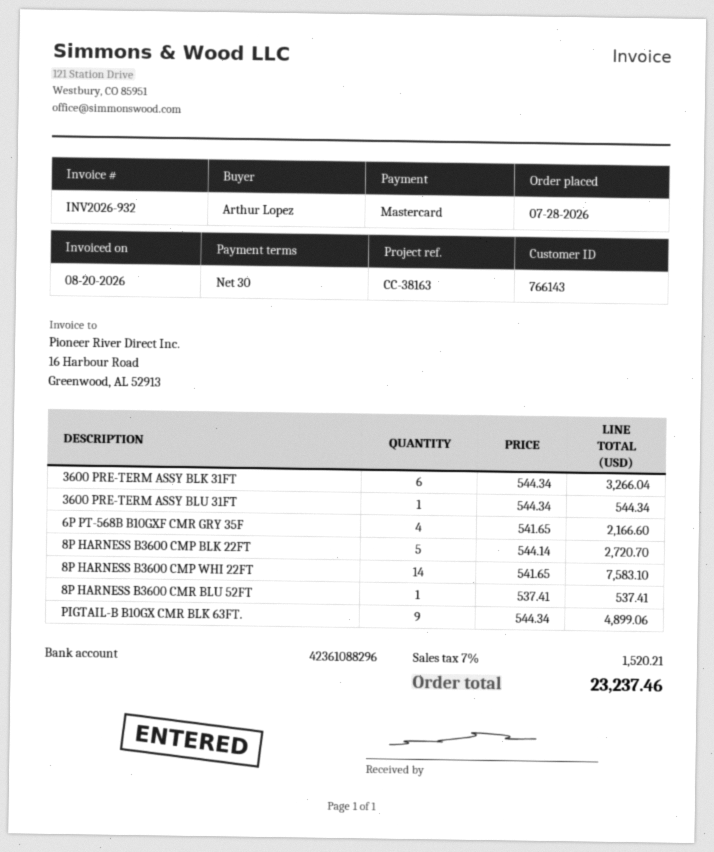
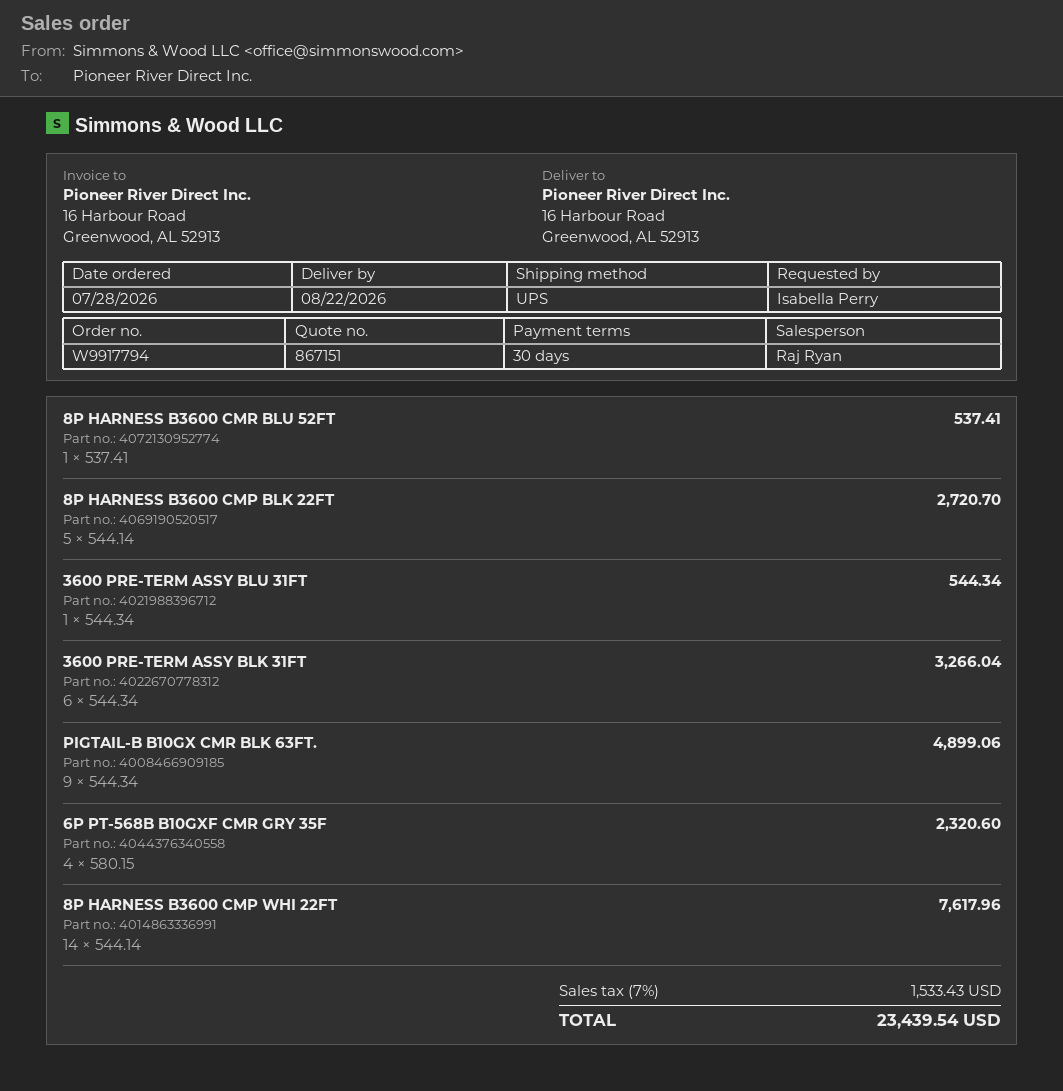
ordered by: Arthur Lopez -> Isabella Perry
6P PT-568B B10GXF CMR GRY 35F: 4 x 541.65 = 2166.60 -> 4 x 580.15 = 2320.60
8P HARNESS B3600 CMP WHI 22FT: 14 x 541.65 = 7583.10 -> 14 x 544.14 = 7617.96
tax: 7% = 1520.21 -> 7% = 1533.43
total: 23237.46 -> 23439.54

